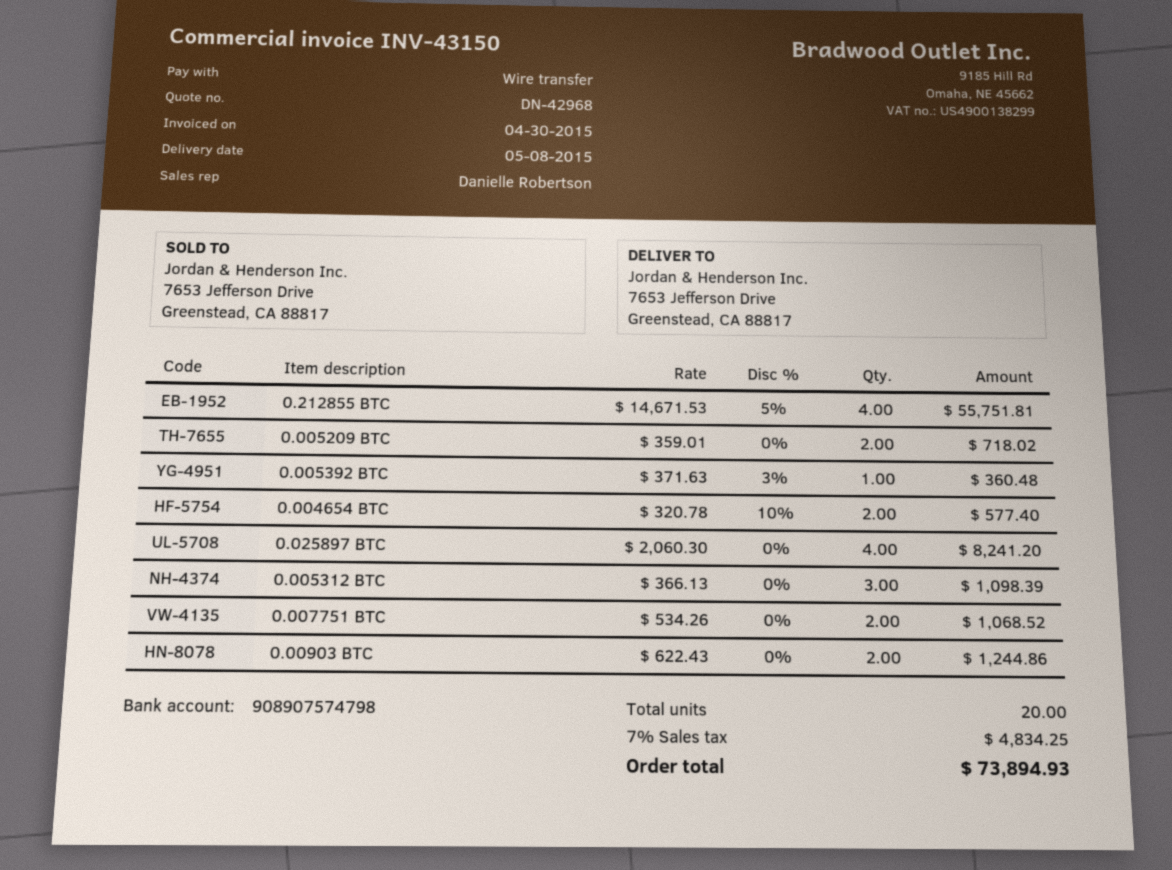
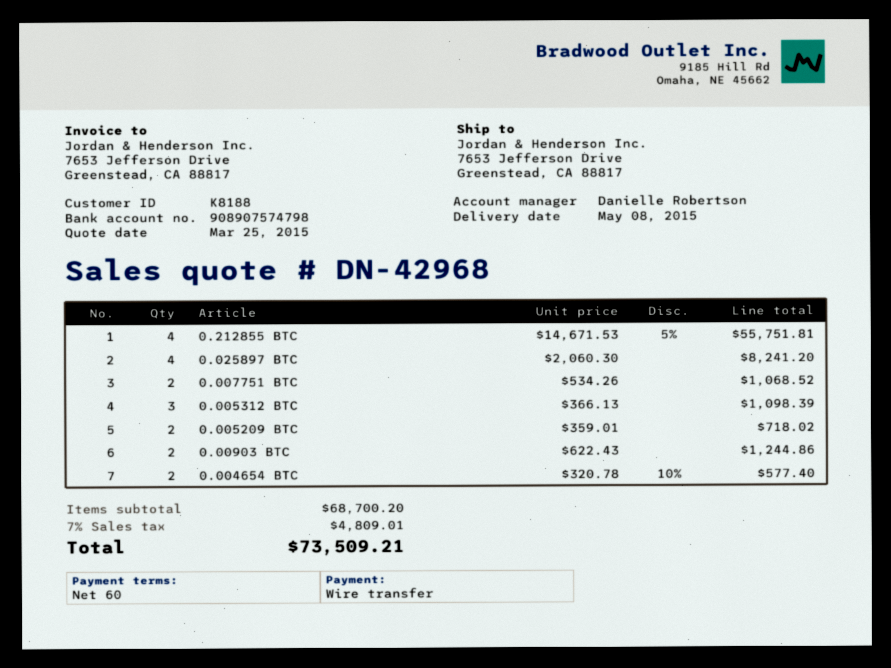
0.005392 BTC: 1 x 371.63 - 3% = 360.48 -> none
tax: 7% = 4834.25 -> 7% = 4809.01
total: 73894.93 -> 73509.21

